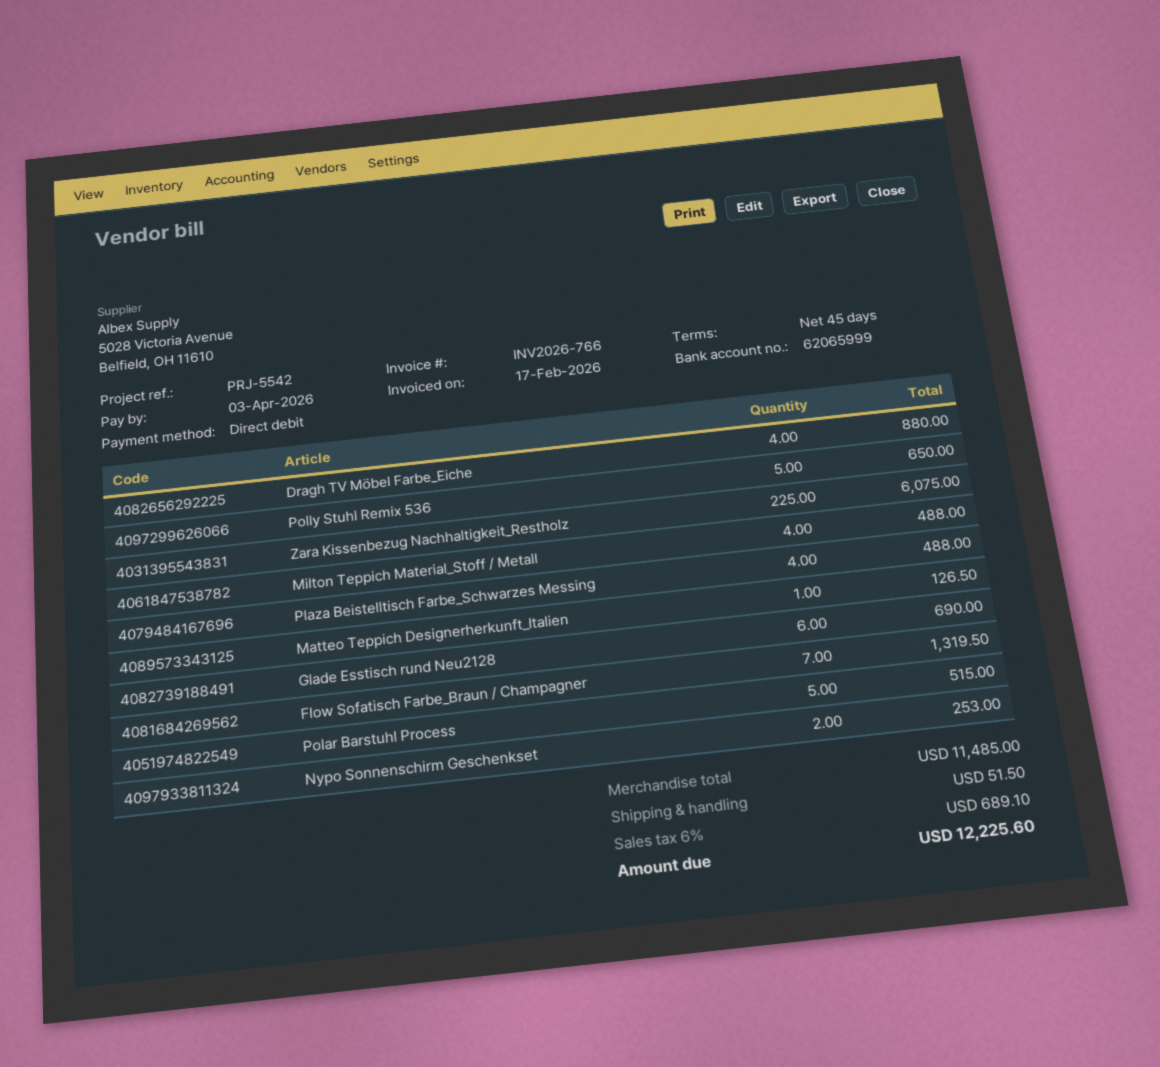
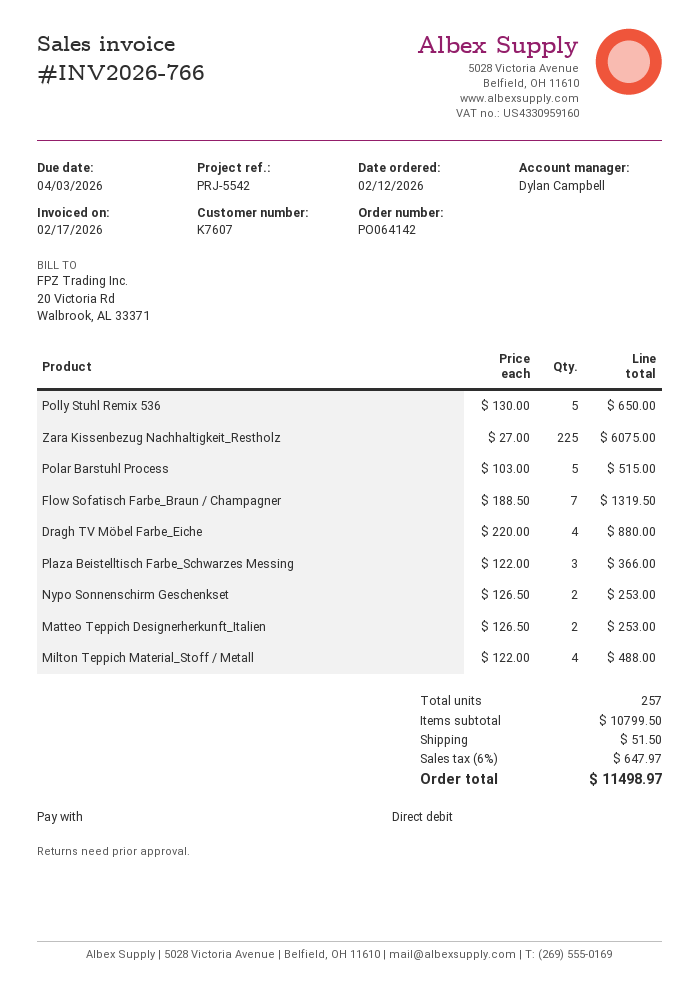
Plaza Beistelltisch Farbe_Schwarzes Messing: 4 for 488.00 -> 3 for 366.00
Matteo Teppich Designerherkunft_Italien: 1 for 126.50 -> 2 for 253.00
Glade Esstisch rund Neu2128: 6 for 690.00 -> none
subtotal: 11485.00 -> 10799.50
tax: 6% = 689.10 -> 6% = 647.97
total: 12225.60 -> 11498.97

